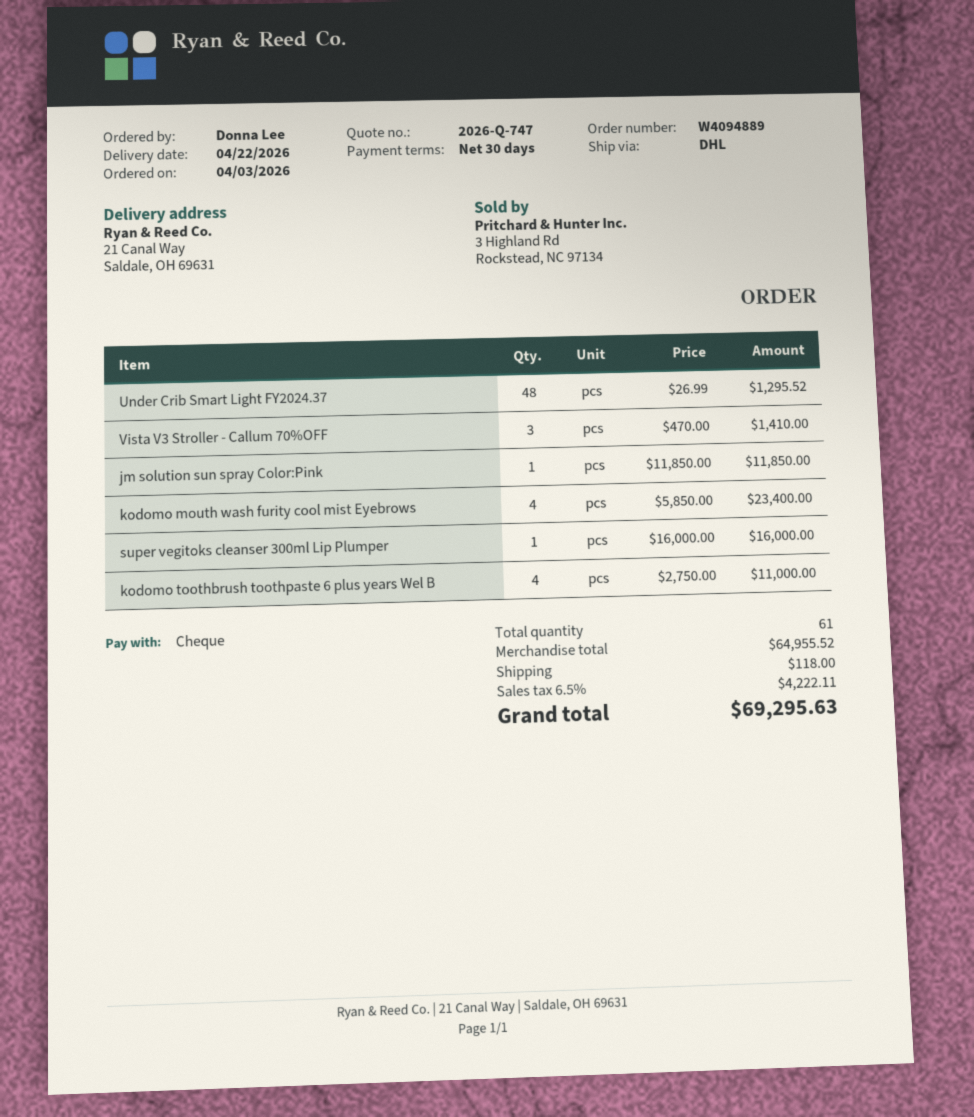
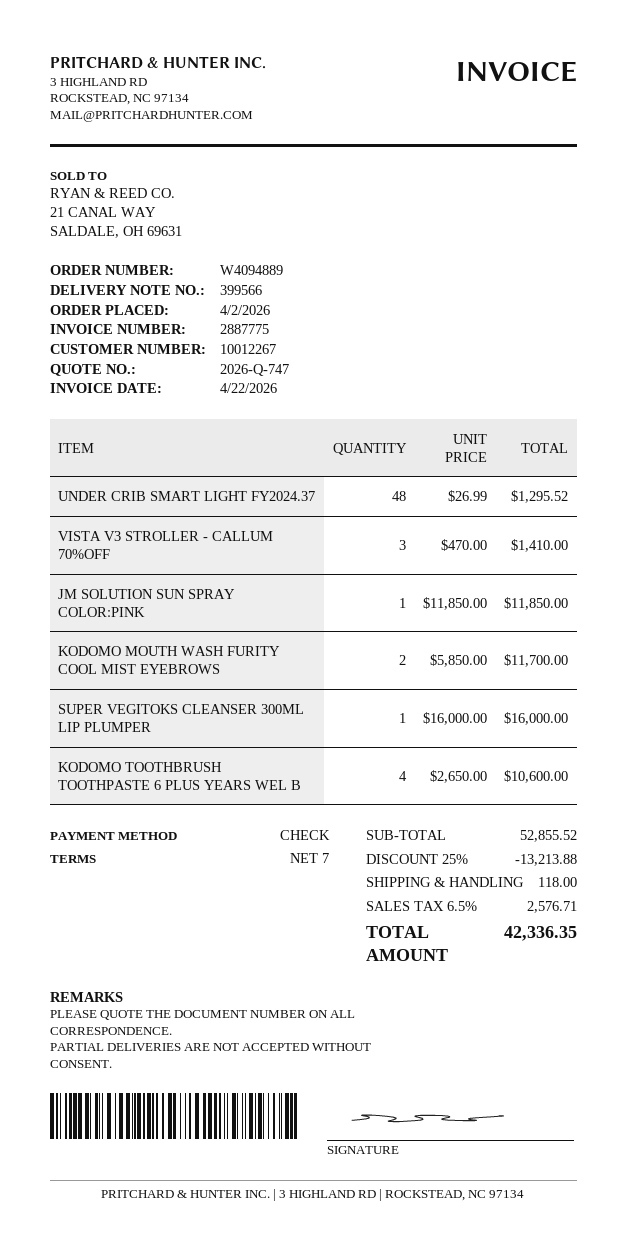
order date: 2026-04-03 -> 2026-04-02
payment terms: 30 days -> 7 days
kodomo mouth wash furity cool mist Eyebrows: 4 x 5850.00 = 23400.00 -> 2 x 5850.00 = 11700.00
kodomo toothbrush toothpaste 6 plus years Wel B: 4 x 2750.00 = 11000.00 -> 4 x 2650.00 = 10600.00
subtotal: 64955.52 -> 52855.52
discount: none -> 25% = 13213.88
tax: 6.5% = 4222.11 -> 6.5% = 2576.71
total: 69295.63 -> 42336.35

